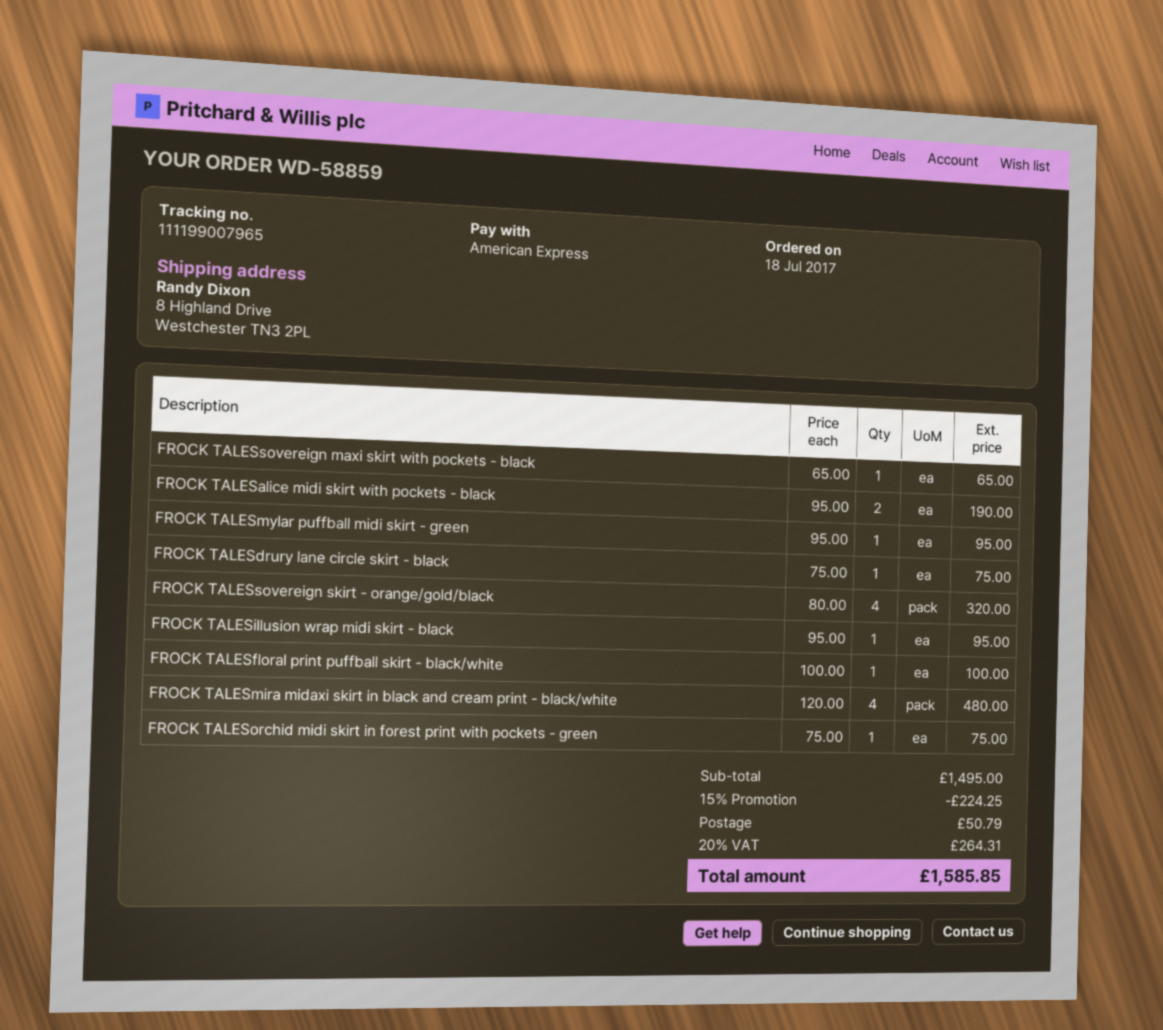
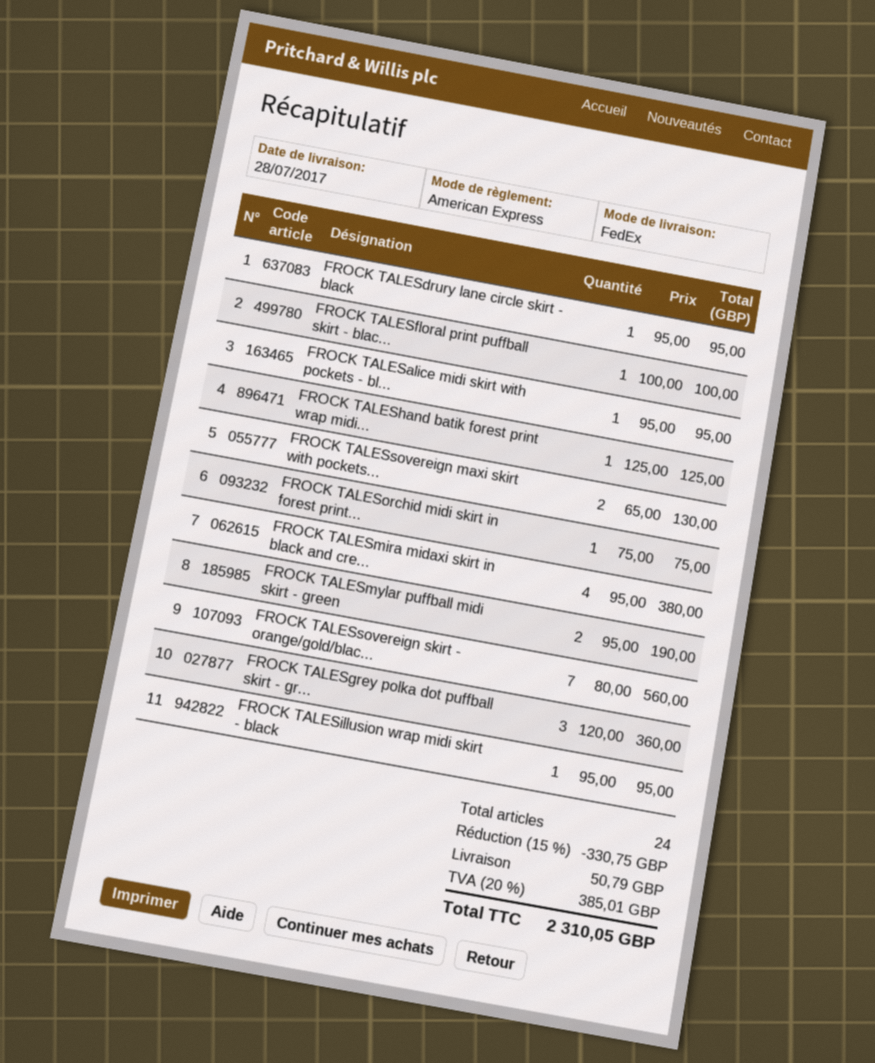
FROCK TALESsovereign maxi skirt with pockets - black: 1 x 65.00 = 65.00 -> 2 x 65.00 = 130.00
FROCK TALESalice midi skirt with pockets - black: 2 x 95.00 = 190.00 -> 1 x 95.00 = 95.00
FROCK TALESmylar puffball midi skirt - green: 1 x 95.00 = 95.00 -> 2 x 95.00 = 190.00
FROCK TALESdrury lane circle skirt - black: 1 x 75.00 = 75.00 -> 1 x 95.00 = 95.00
FROCK TALESsovereign skirt - orange/gold/black: 4 x 80.00 = 320.00 -> 7 x 80.00 = 560.00
FROCK TALESmira midaxi skirt in black and cream print - black/white: 4 x 120.00 = 480.00 -> 4 x 95.00 = 380.00
FROCK TALEShand batik forest print wrap midi...: none -> 1 x 125.00 = 125.00
FROCK TALESgrey polka dot puffball skirt - gr...: none -> 3 x 120.00 = 360.00
discount: 15% = 224.25 -> 15% = 330.75
tax: 20% = 264.31 -> 20% = 385.01
total: 1585.85 -> 2310.05

